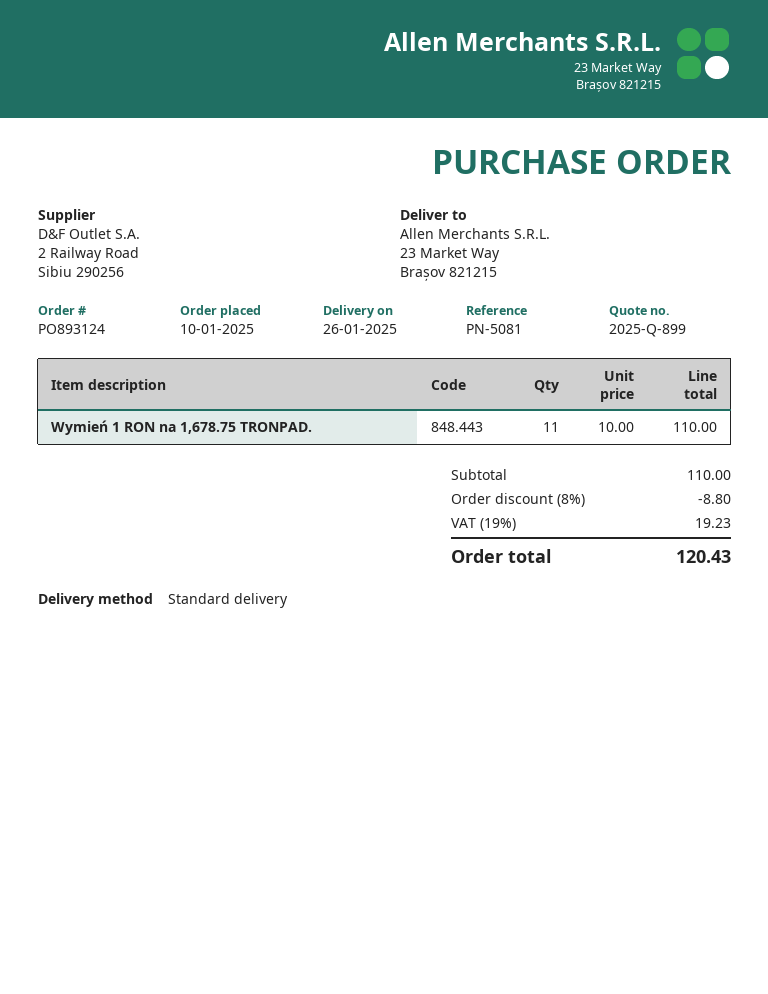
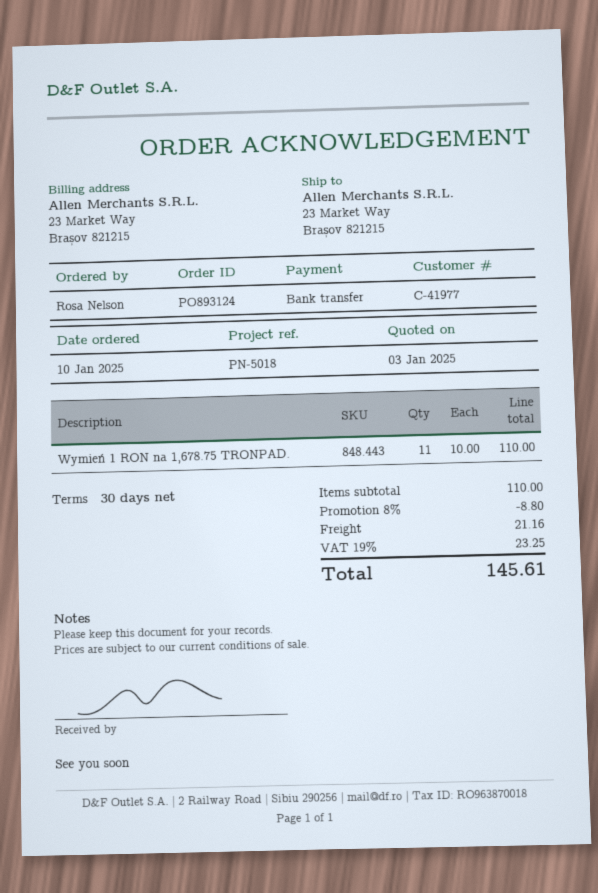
reference: PN-5081 -> PN-5018
shipping: none -> 21.16
tax: 19% = 19.23 -> 19% = 23.25
total: 120.43 -> 145.61

